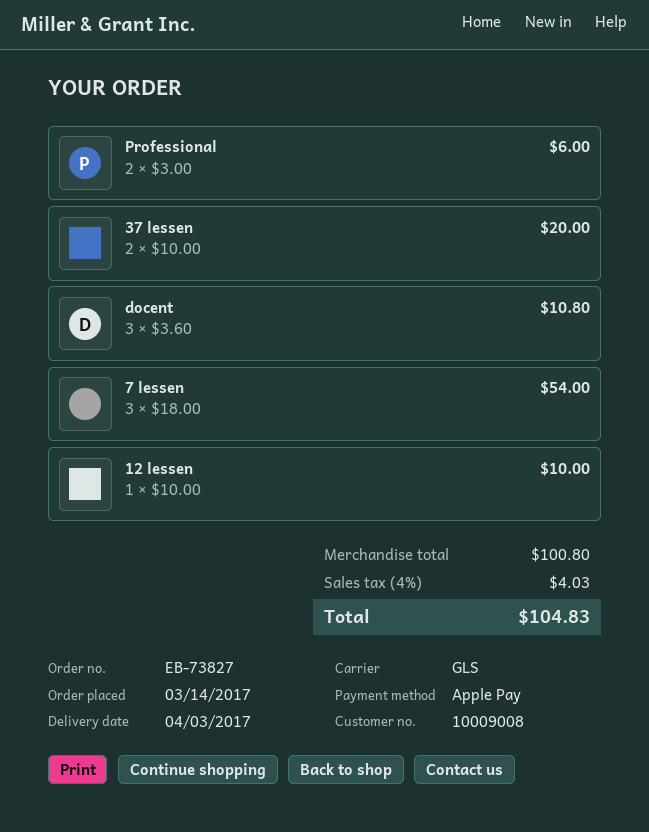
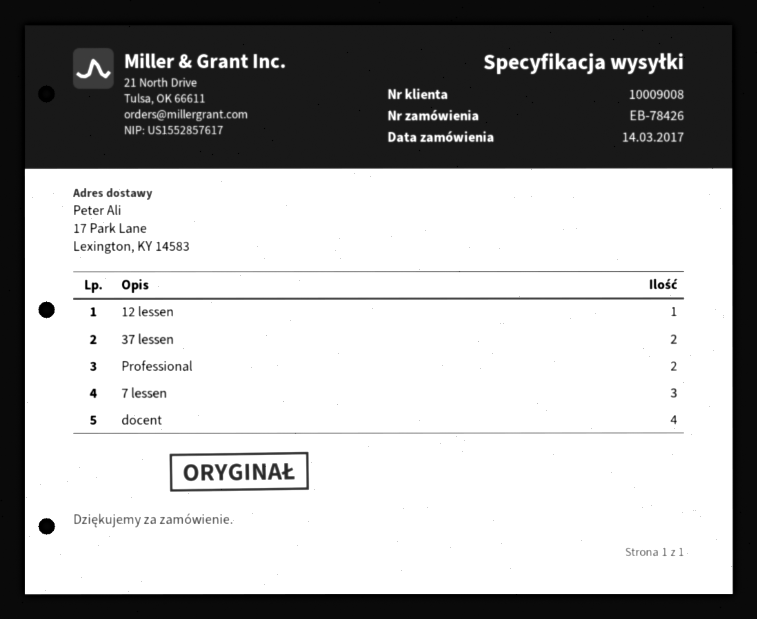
order number: EB-73827 -> EB-78426
docent: 3 -> 4

